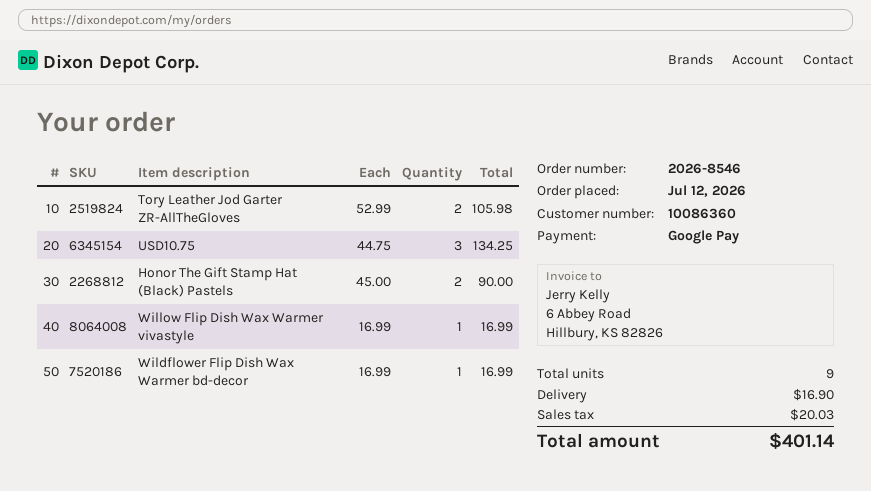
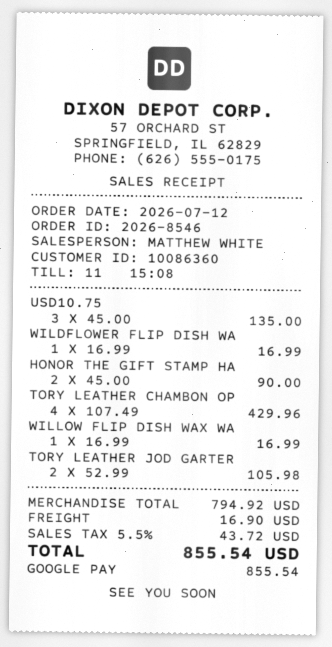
USD10.75: 3 x 44.75 = 134.25 -> 3 x 45.00 = 135.00
TORY LEATHER CHAMBON OP: none -> 4 x 107.49 = 429.96
tax: 20.03 -> 43.72
total: 401.14 -> 855.54

